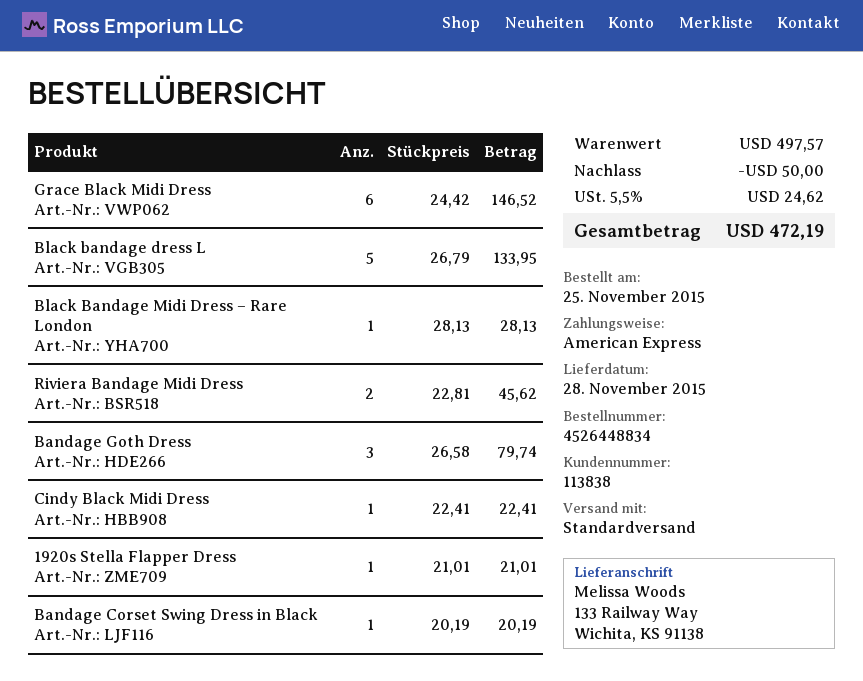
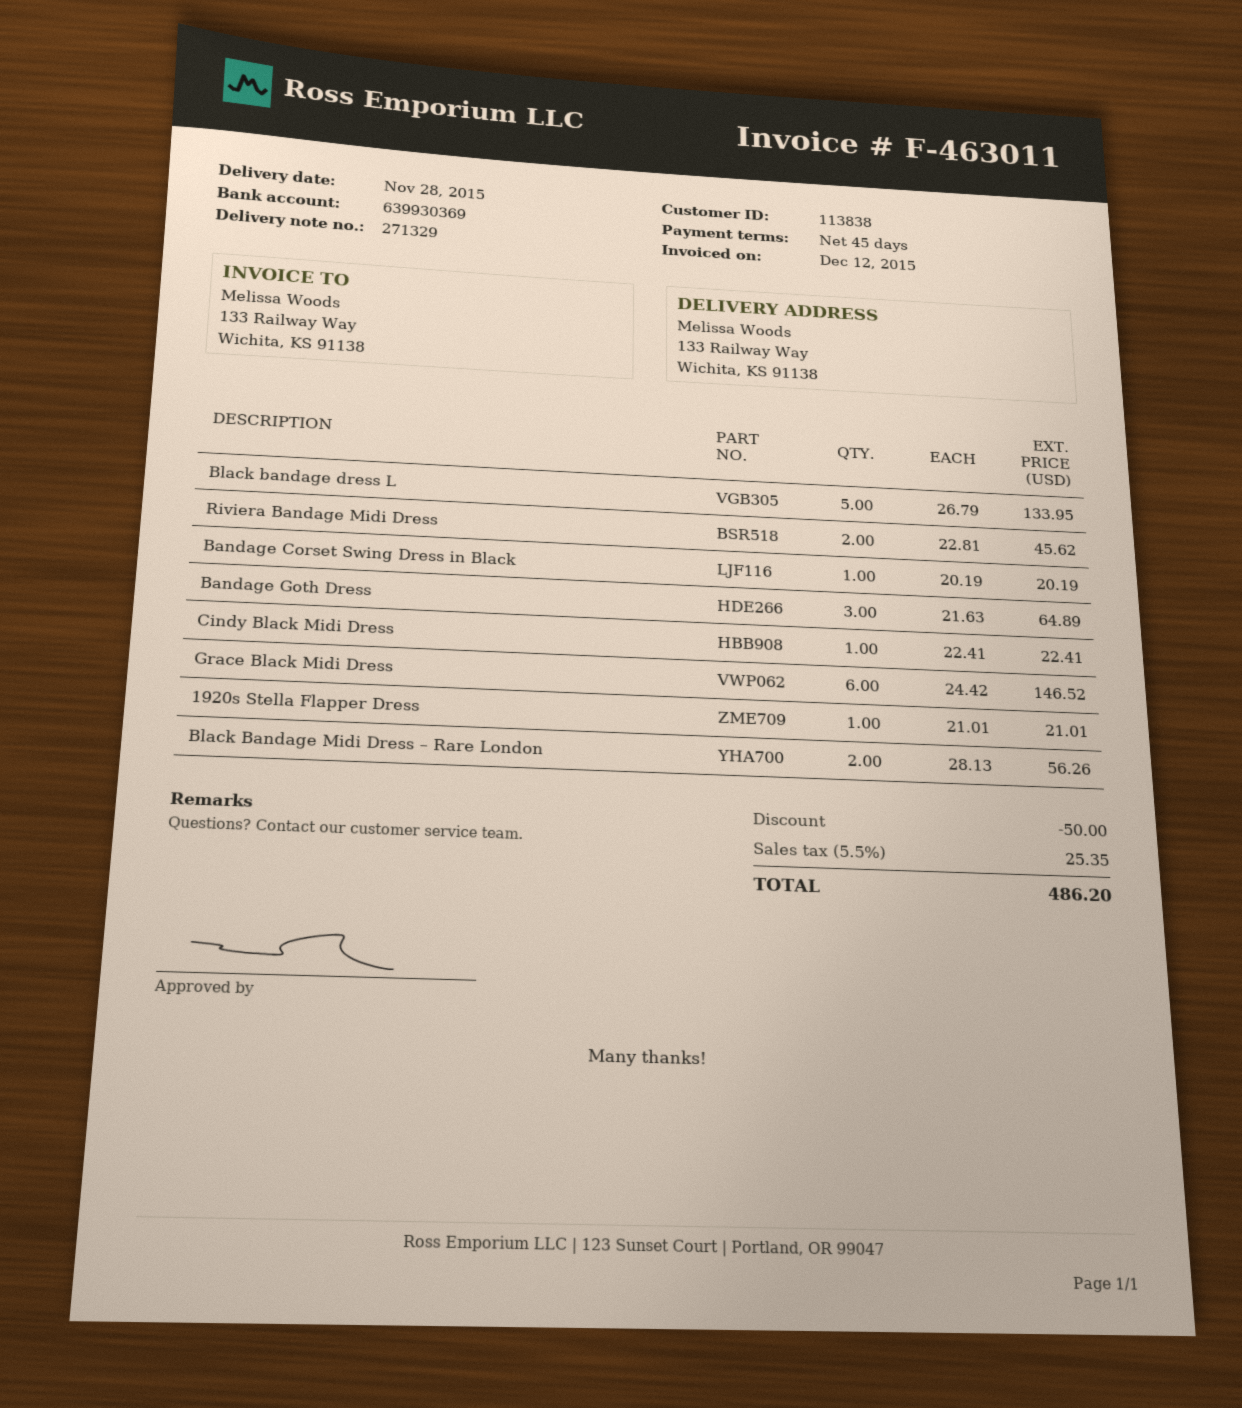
Black Bandage Midi Dress – Rare London: 1 x 28.13 = 28.13 -> 2 x 28.13 = 56.26
Bandage Goth Dress: 3 x 26.58 = 79.74 -> 3 x 21.63 = 64.89
tax: 5.5% = 24.62 -> 5.5% = 25.35
total: 472.19 -> 486.20

